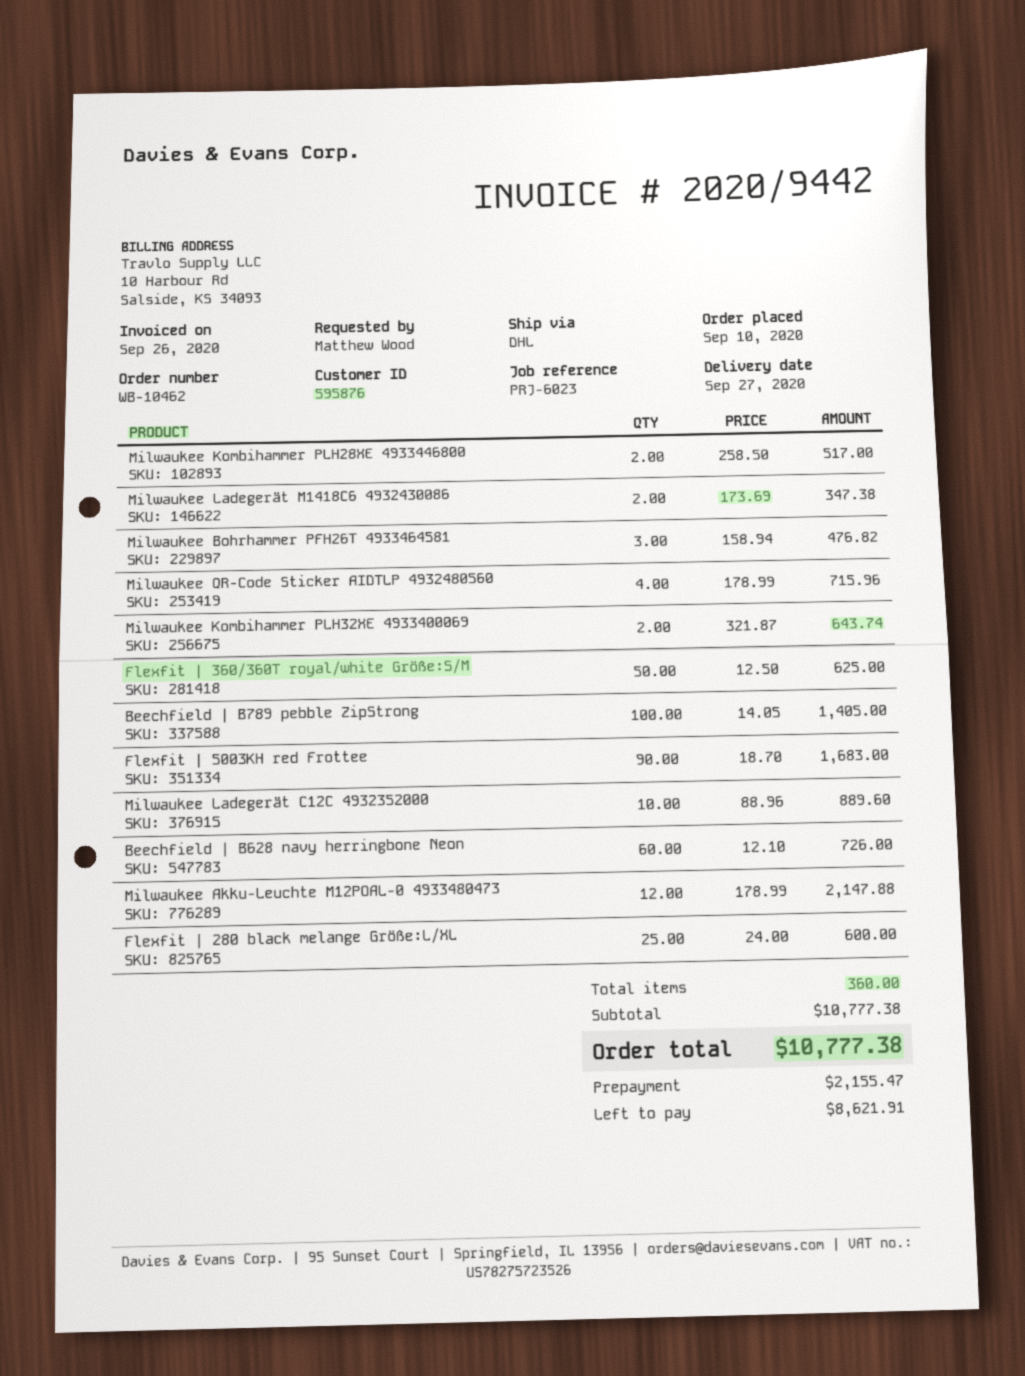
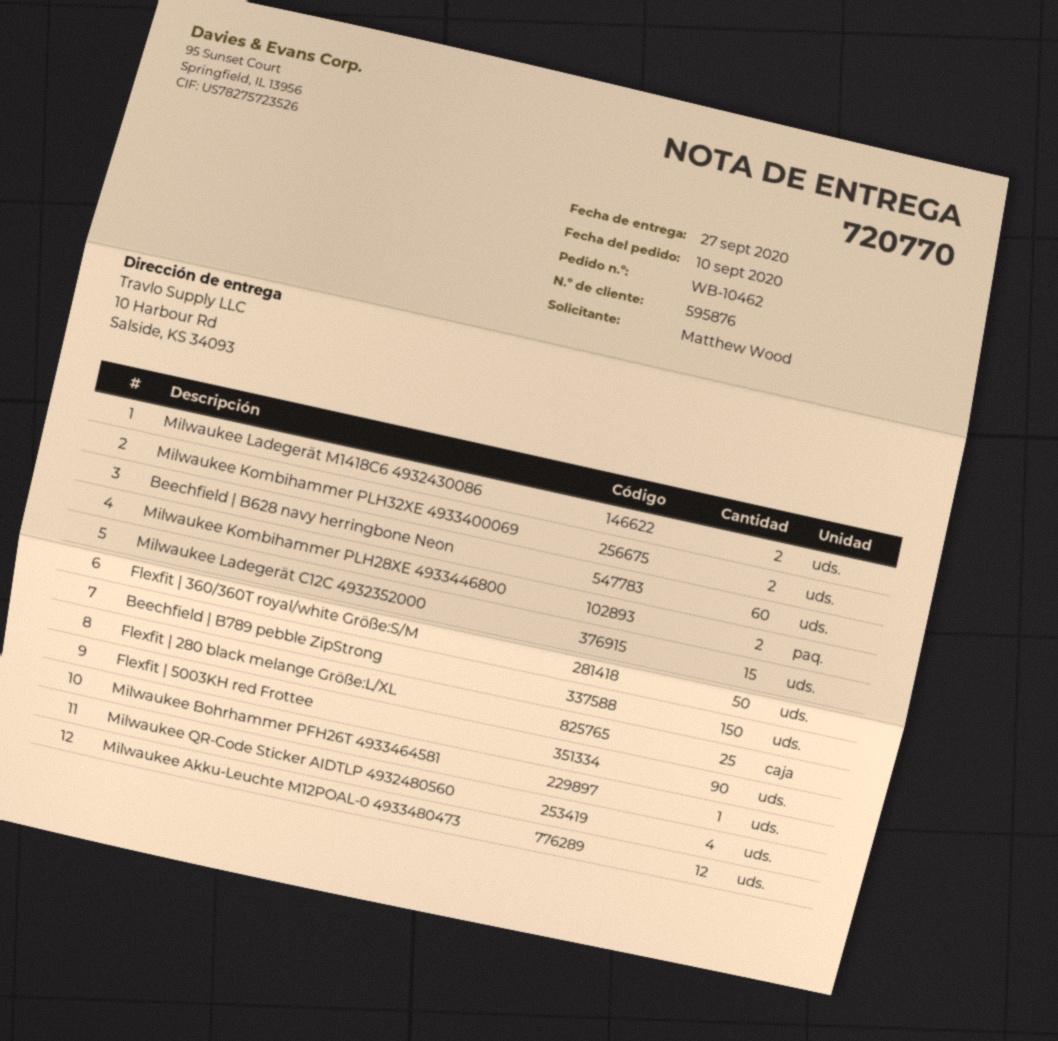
Milwaukee Bohrhammer PFH26T 4933464581: 3 -> 1
Beechfield | B789 pebble ZipStrong: 100 -> 150
Milwaukee Ladegerät C12C 4932352000: 10 -> 15

